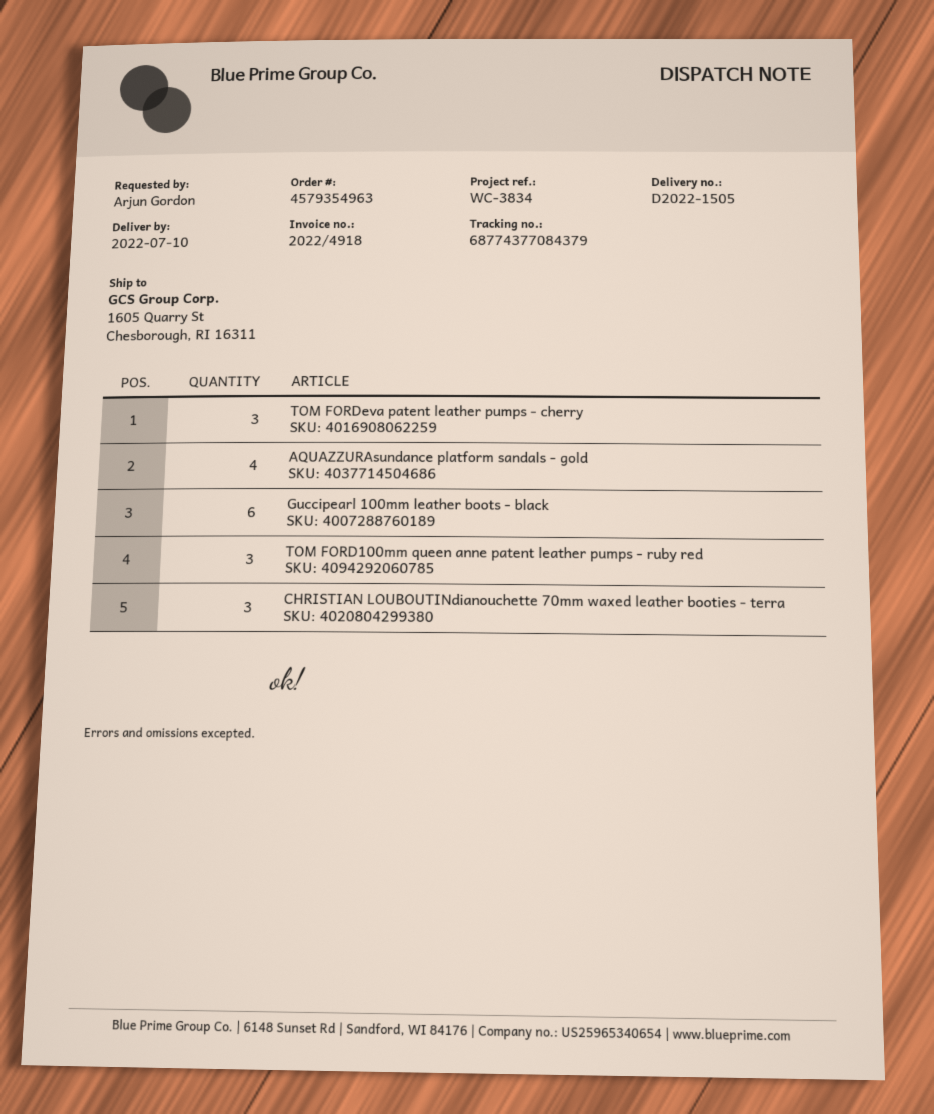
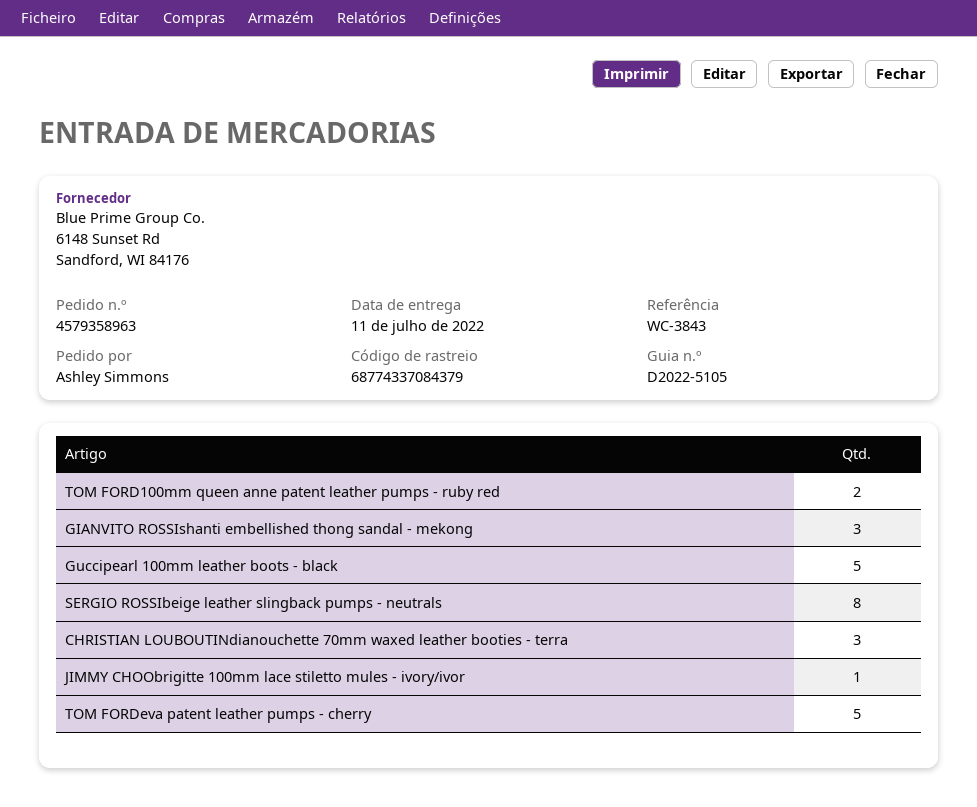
order number: 4579354963 -> 4579358963
delivery note number: D2022-1505 -> D2022-5105
delivery date: 2022-07-10 -> 2022-07-11
reference: WC-3834 -> WC-3843
ordered by: Arjun Gordon -> Ashley Simmons
tracking number: 68774377084379 -> 68774337084379
TOM FORDeva patent leather pumps - cherry: 3 -> 5
AQUAZZURAsundance platform sandals - gold: 4 -> none
Guccipearl 100mm leather boots - black: 6 -> 5
TOM FORD100mm queen anne patent leather pumps - ruby red: 3 -> 2
GIANVITO ROSSIshanti embellished thong sandal - mekong: none -> 3
SERGIO ROSSIbeige leather slingback pumps - neutrals: none -> 8
JIMMY CHOObrigitte 100mm lace stiletto mules - ivory/ivor: none -> 1

